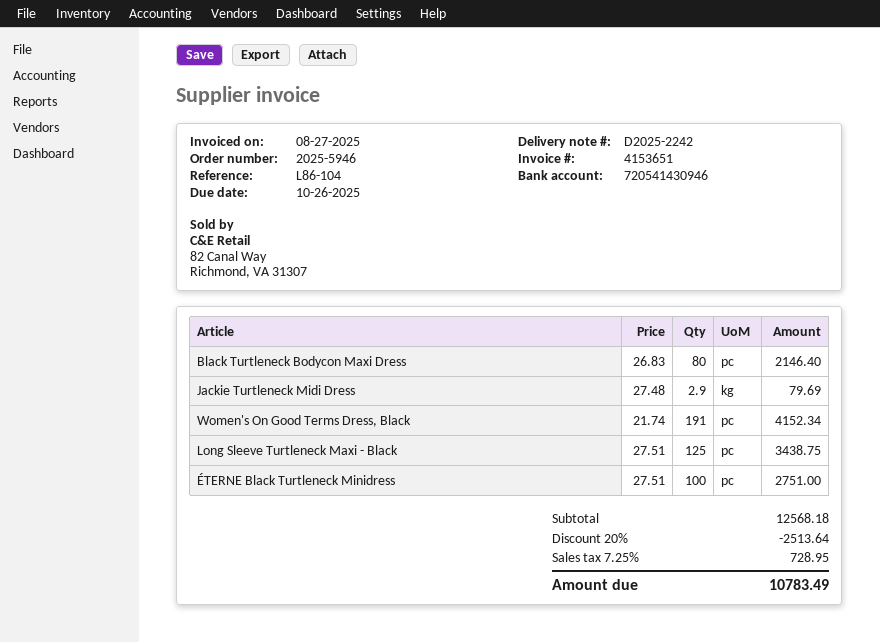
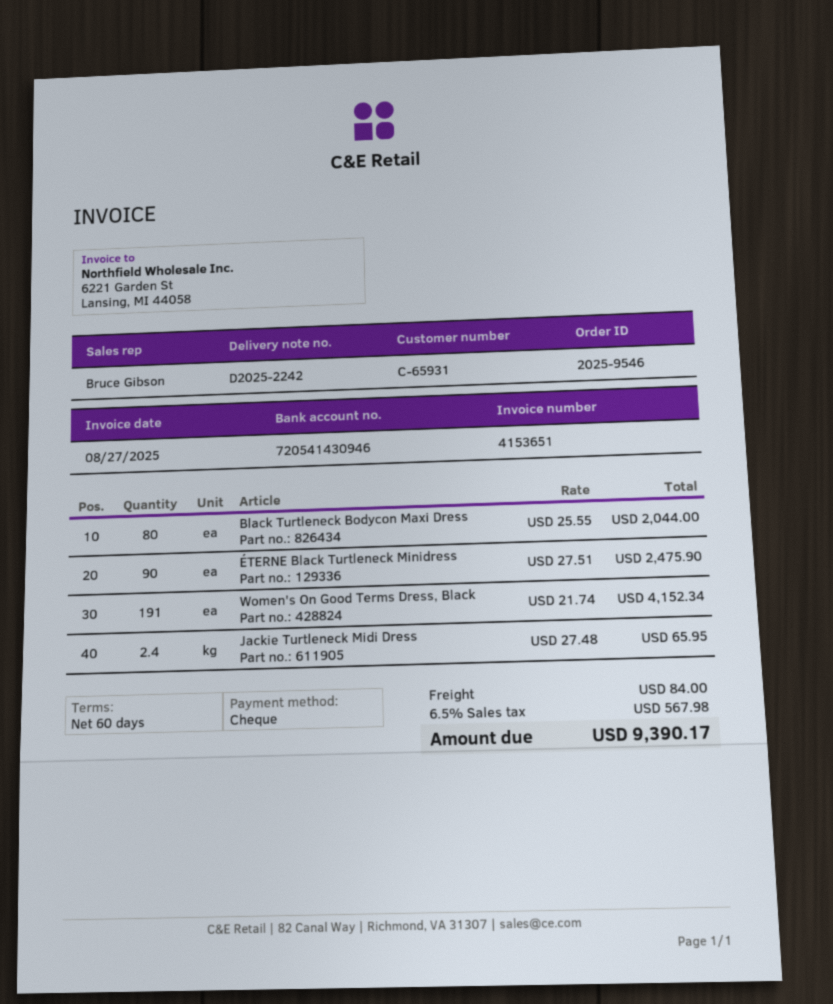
order number: 2025-5946 -> 2025-9546
Black Turtleneck Bodycon Maxi Dress: 80 x 26.83 = 2146.40 -> 80 x 25.55 = 2044.00
Jackie Turtleneck Midi Dress: 2.9 x 27.48 = 79.69 -> 2.4 x 27.48 = 65.95
Long Sleeve Turtleneck Maxi - Black: 125 x 27.51 = 3438.75 -> none
ÉTERNE Black Turtleneck Minidress: 100 x 27.51 = 2751.00 -> 90 x 27.51 = 2475.90
discount: 20% = 2513.64 -> none
shipping: none -> 84.00
tax: 7.25% = 728.95 -> 6.5% = 567.98
total: 10783.49 -> 9390.17

